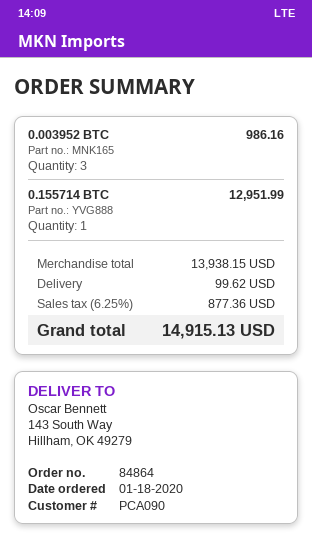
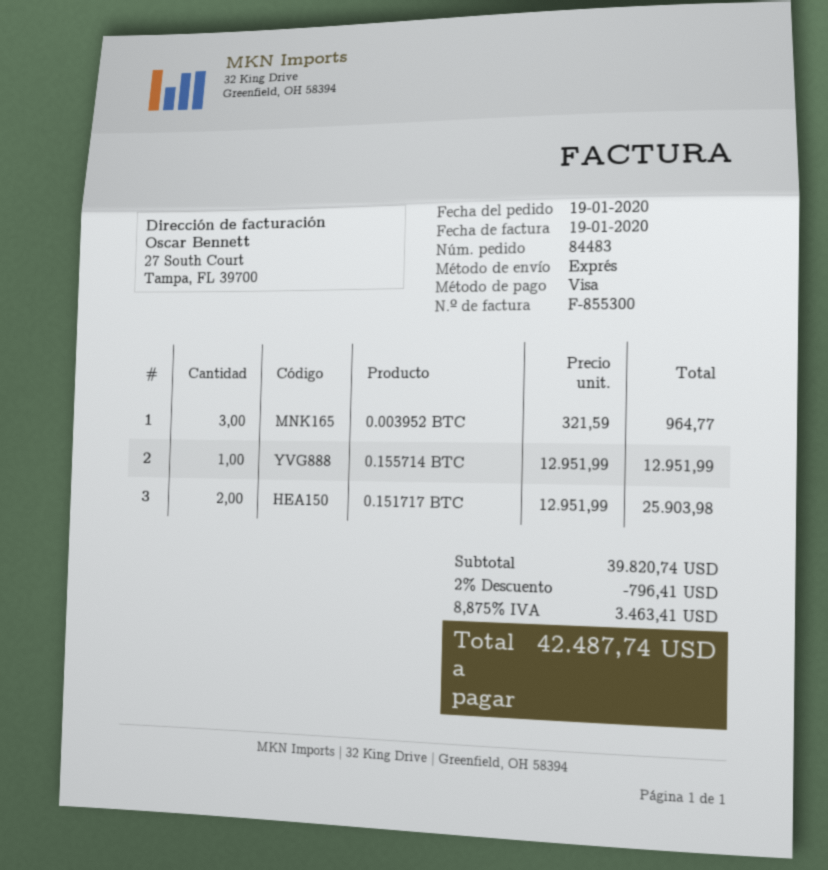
order number: 84864 -> 84483
order date: 2020-01-18 -> 2020-01-19
0.003952 BTC: 3 for 986.16 -> 3 for 964.77
0.151717 BTC: none -> 2 for 25903.98
subtotal: 13938.15 -> 39820.74
discount: none -> 2% = 796.41
shipping: 99.62 -> none
tax: 6.25% = 877.36 -> 8.875% = 3463.41
total: 14915.13 -> 42487.74

